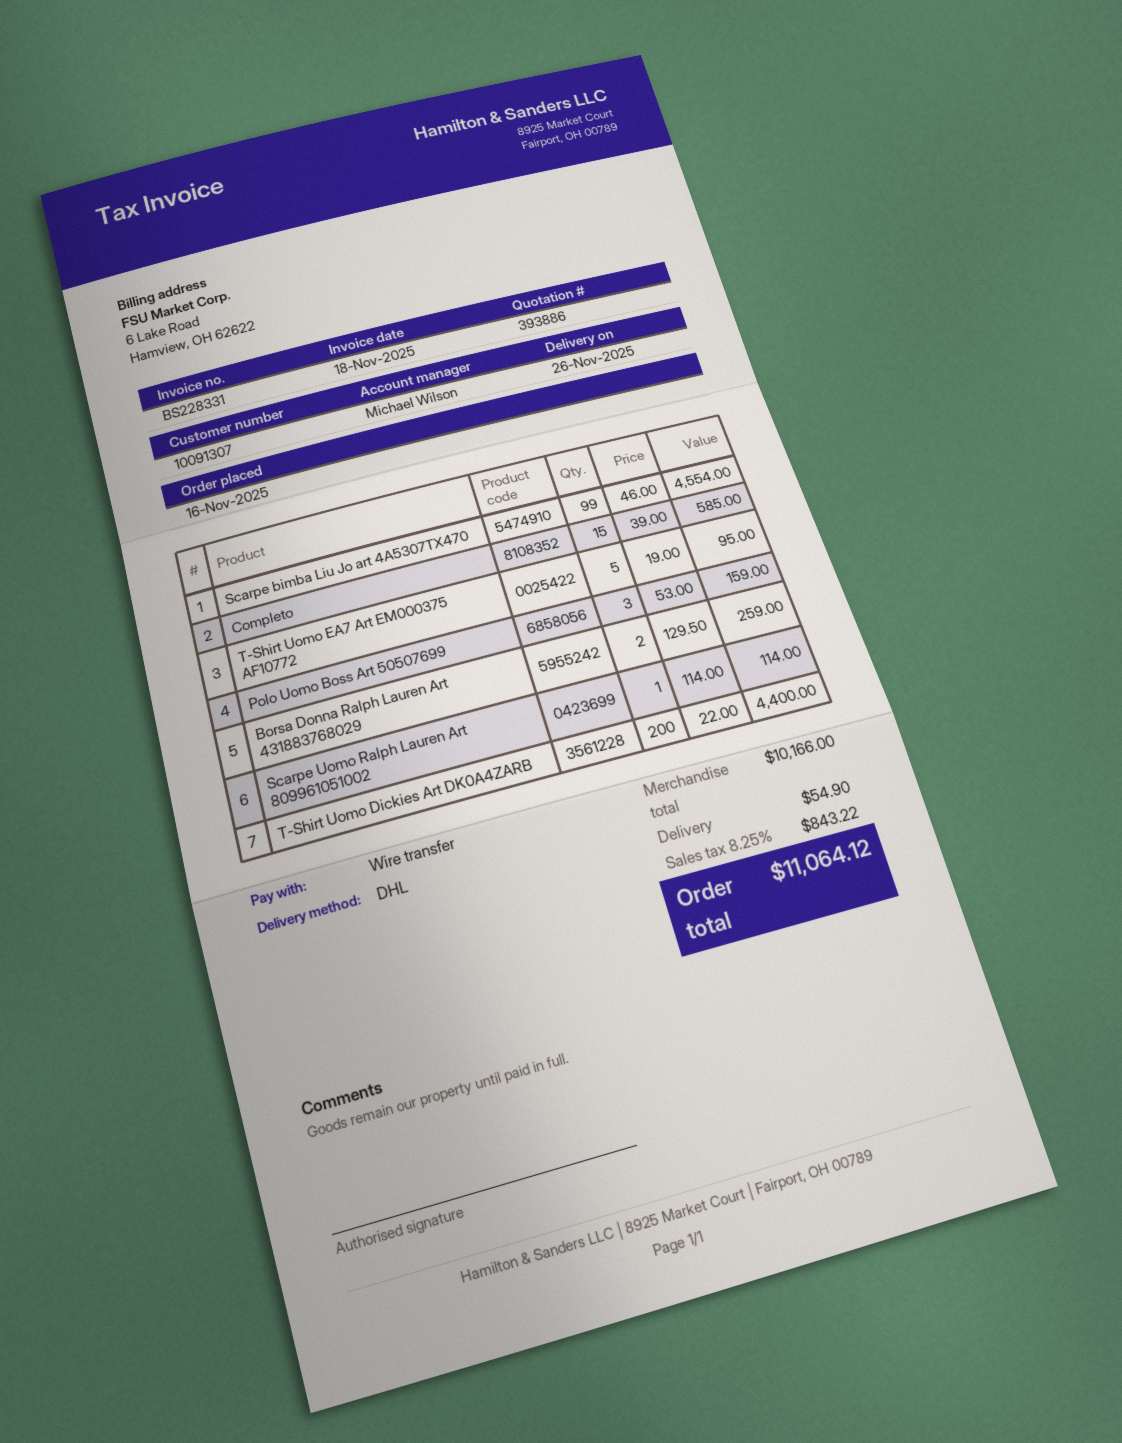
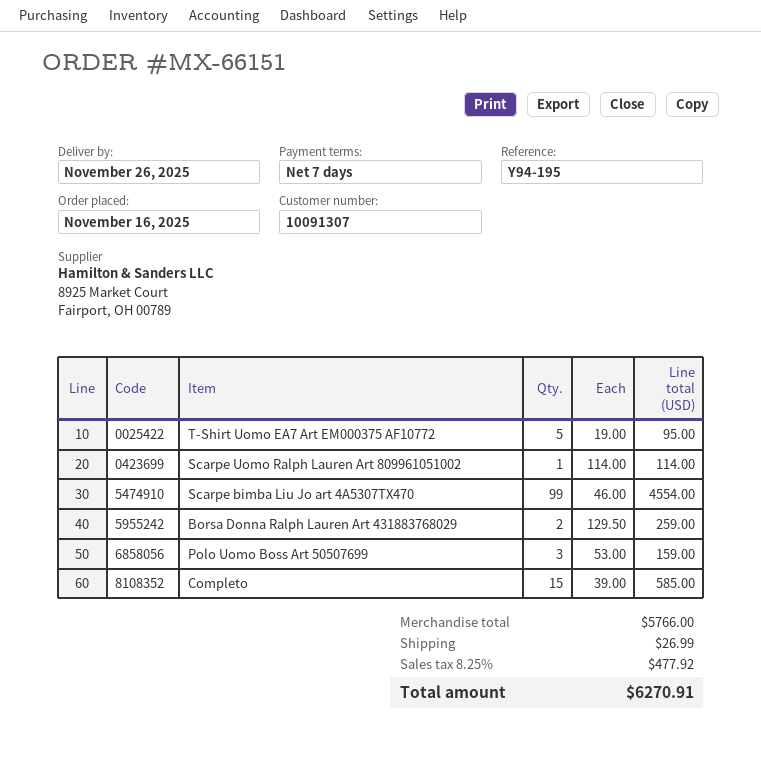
T-Shirt Uomo Dickies Art DK0A4ZARB: 200 x 22.00 = 4400.00 -> none
subtotal: 10166.00 -> 5766.00
shipping: 54.90 -> 26.99
tax: 8.25% = 843.22 -> 8.25% = 477.92
total: 11064.12 -> 6270.91

